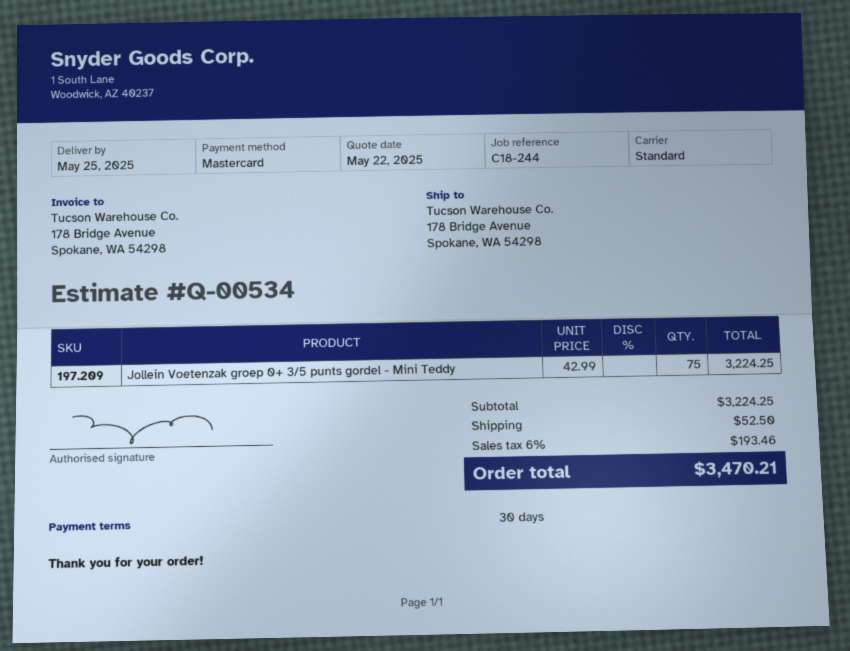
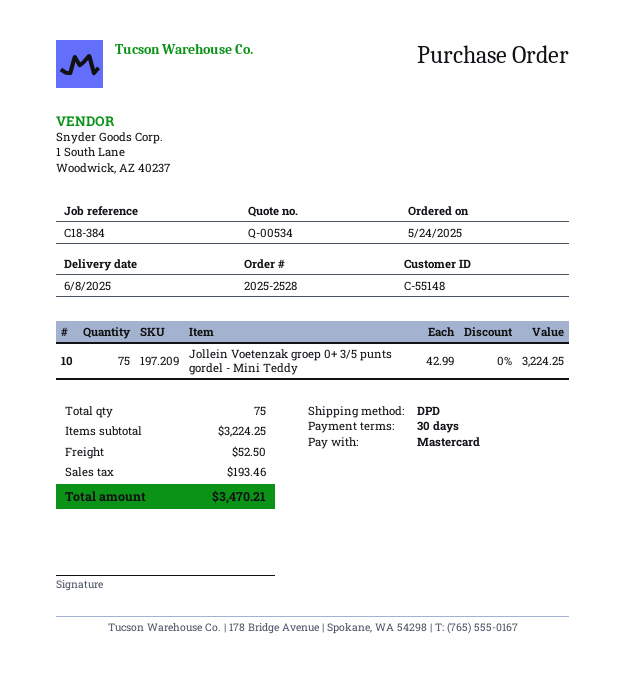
delivery date: 2025-05-25 -> 2025-06-08
reference: C18-244 -> C18-384
shipping method: standard -> DPD

